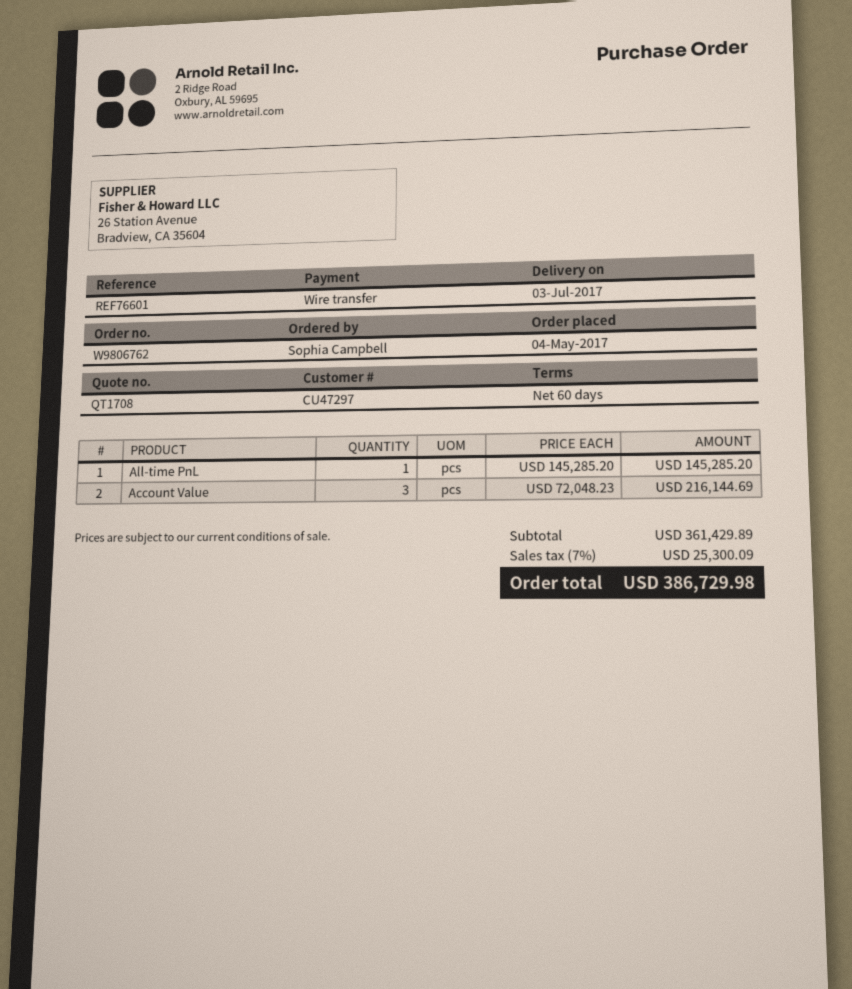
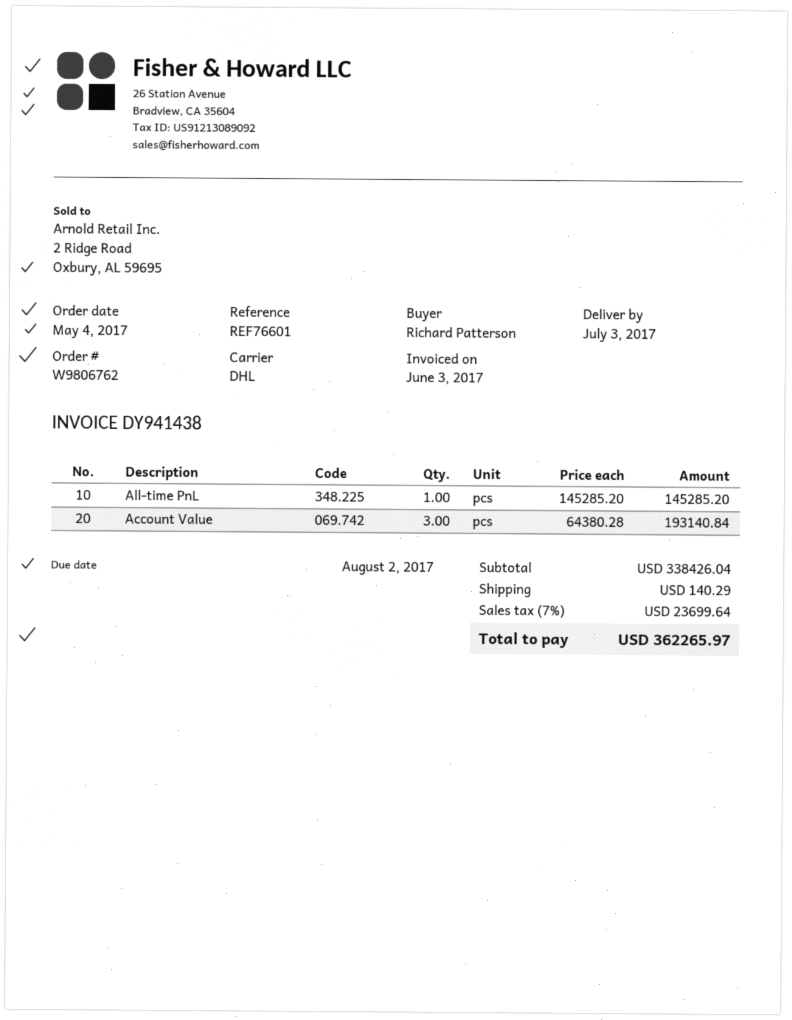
ordered by: Sophia Campbell -> Richard Patterson
Account Value: 3 x 72048.23 = 216144.69 -> 3 x 64380.28 = 193140.84
subtotal: 361429.89 -> 338426.04
shipping: none -> 140.29
tax: 7% = 25300.09 -> 7% = 23699.64
total: 386729.98 -> 362265.97

